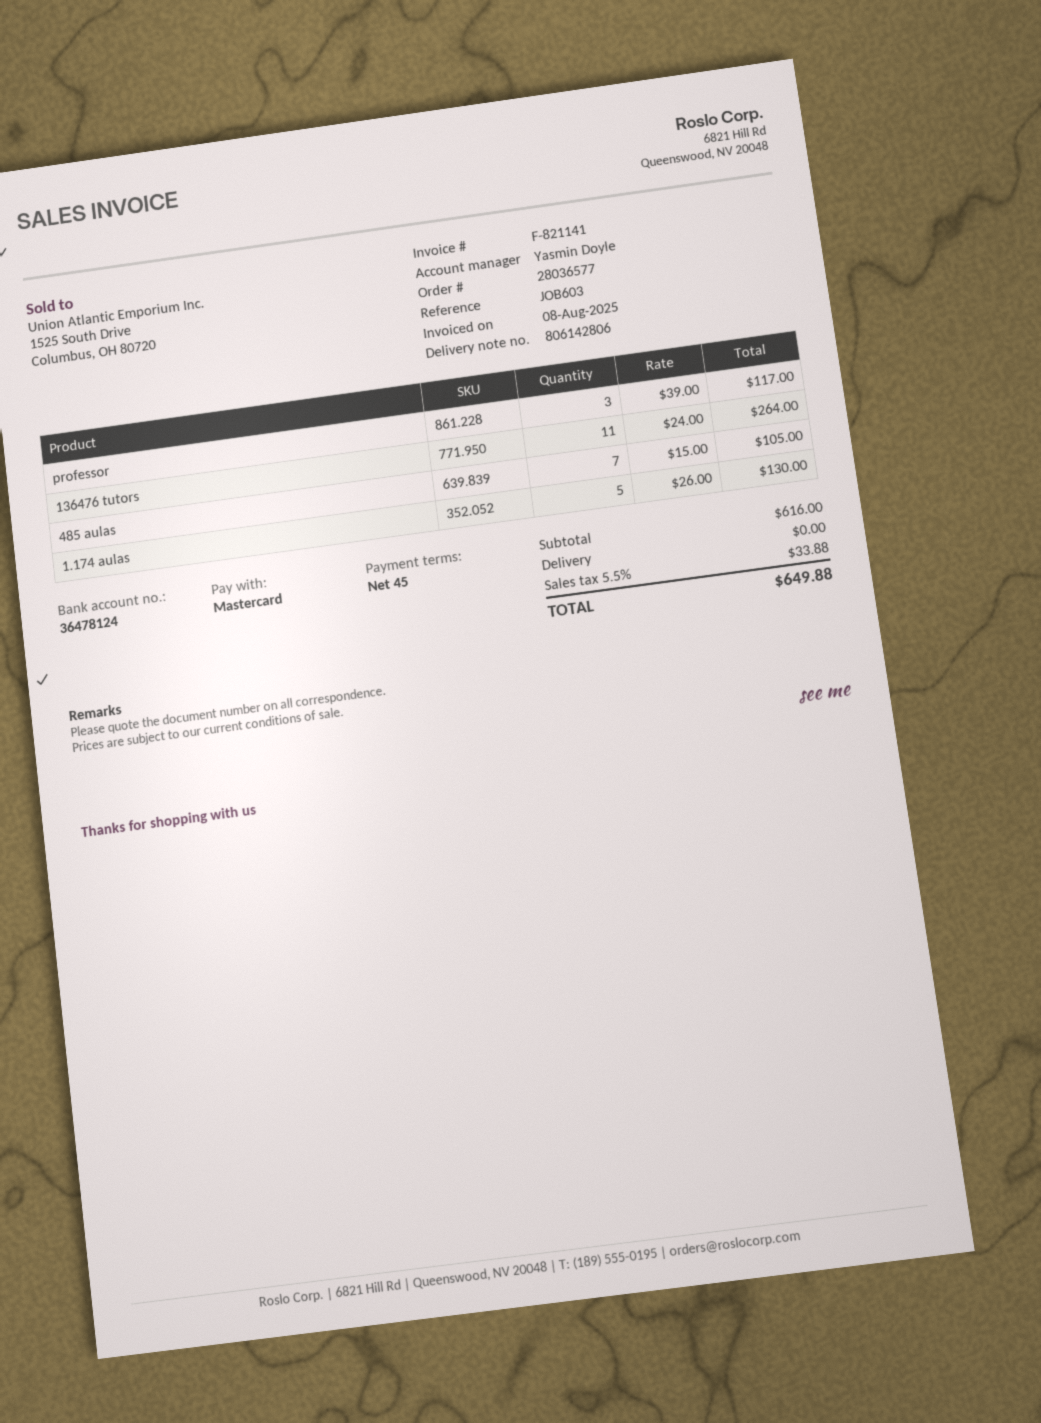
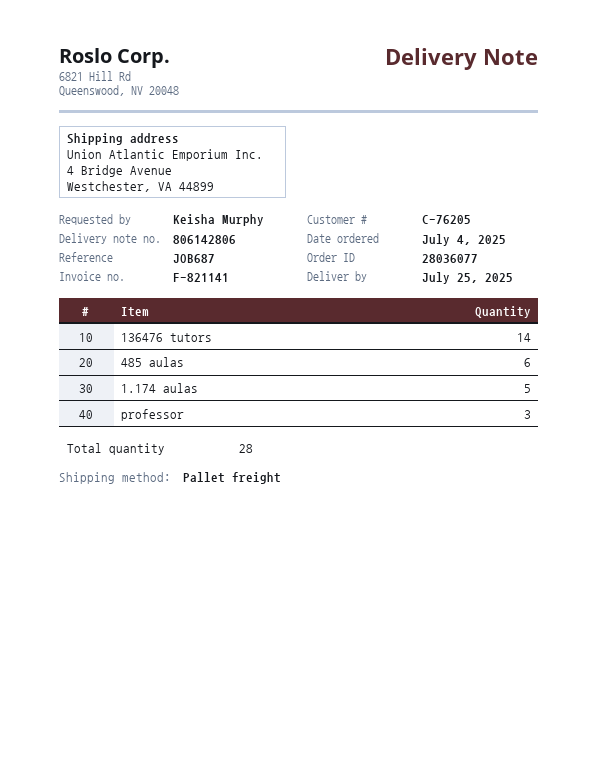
order number: 28036577 -> 28036077
reference: JOB603 -> JOB687
136476 tutors: 11 -> 14
485 aulas: 7 -> 6

